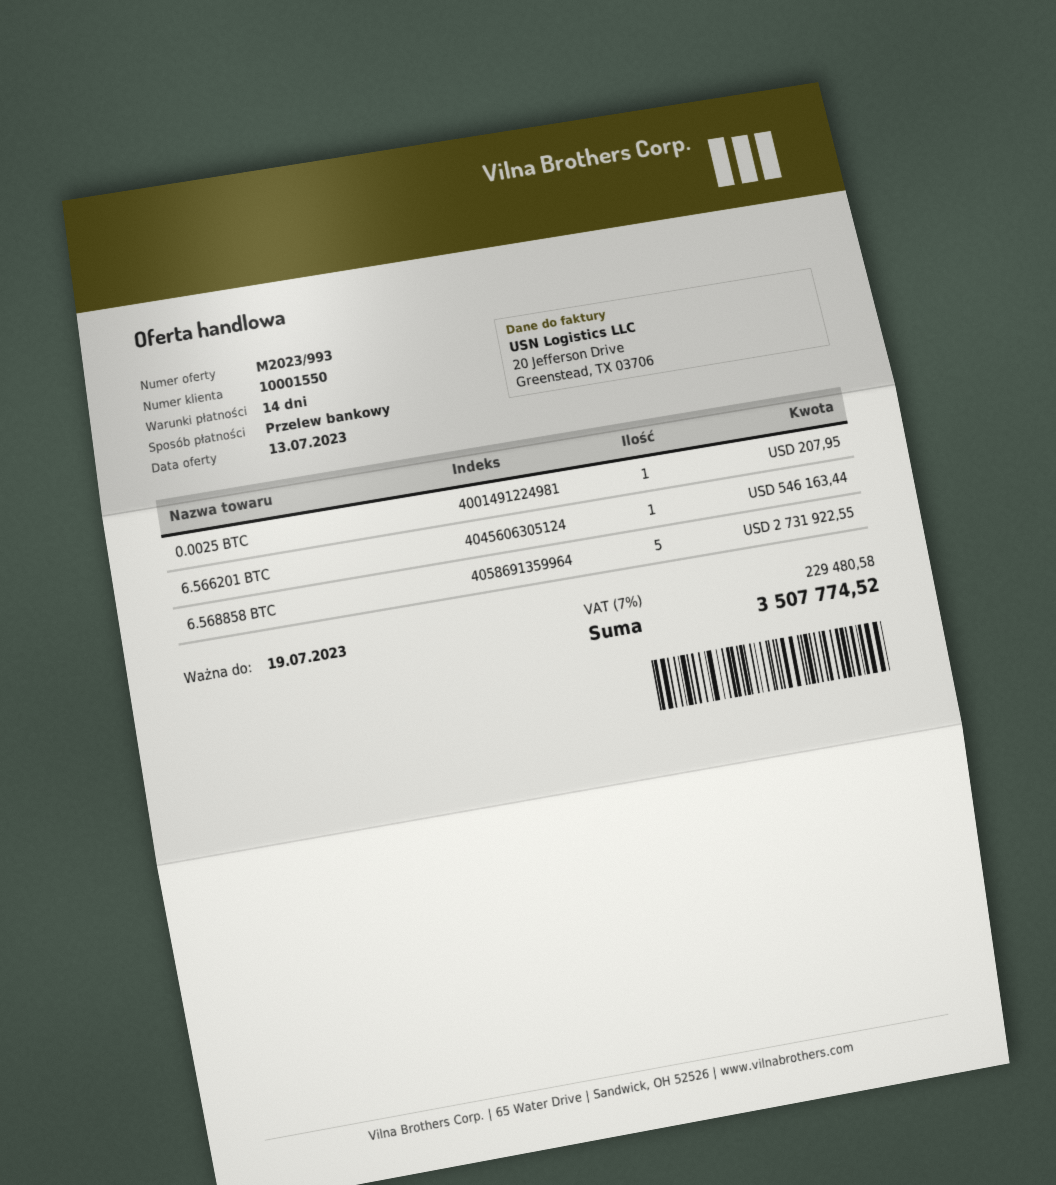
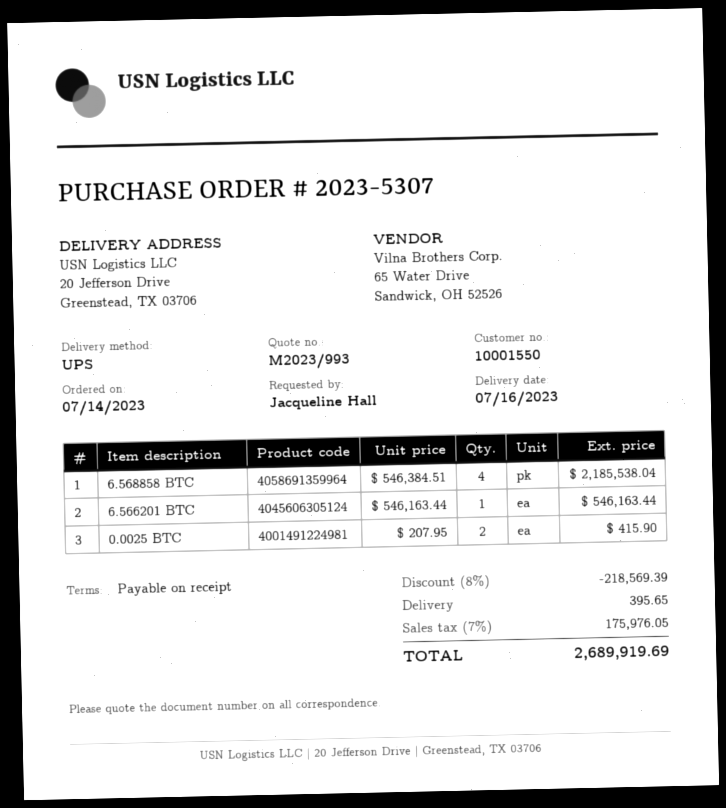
payment terms: 14 days -> on receipt
0.0025 BTC: 1 for 207.95 -> 2 for 415.90
6.568858 BTC: 5 for 2731922.55 -> 4 for 2185538.04
discount: none -> 8% = 218569.39
shipping: none -> 395.65
tax: 7% = 229480.58 -> 7% = 175976.05
total: 3507774.52 -> 2689919.69

